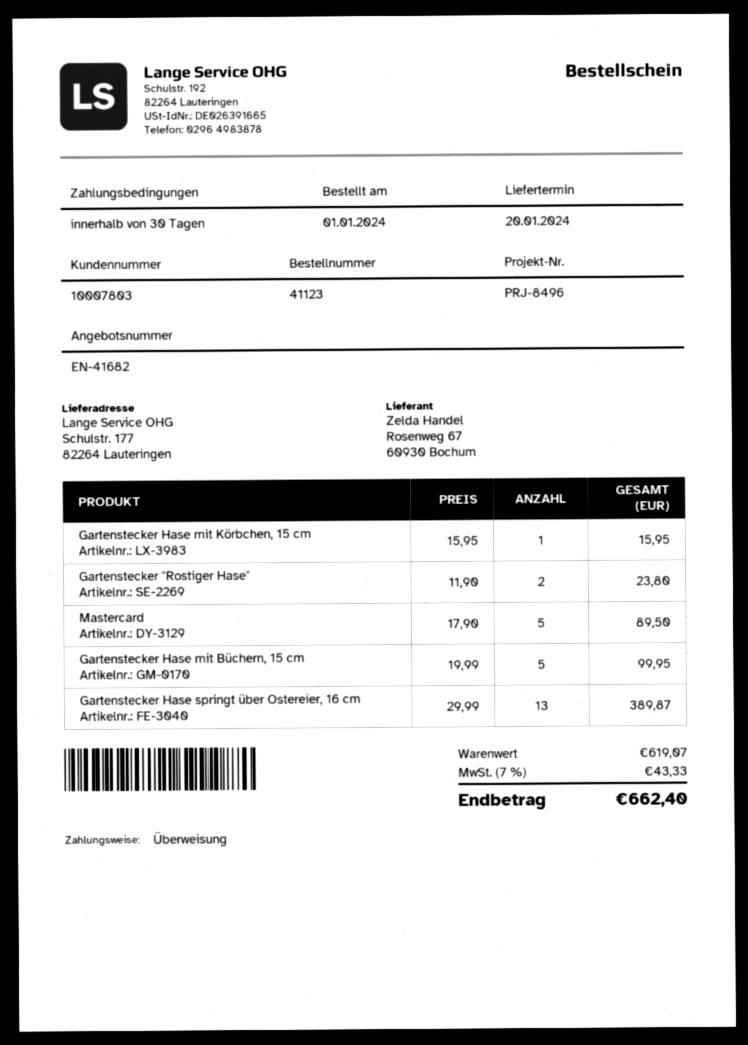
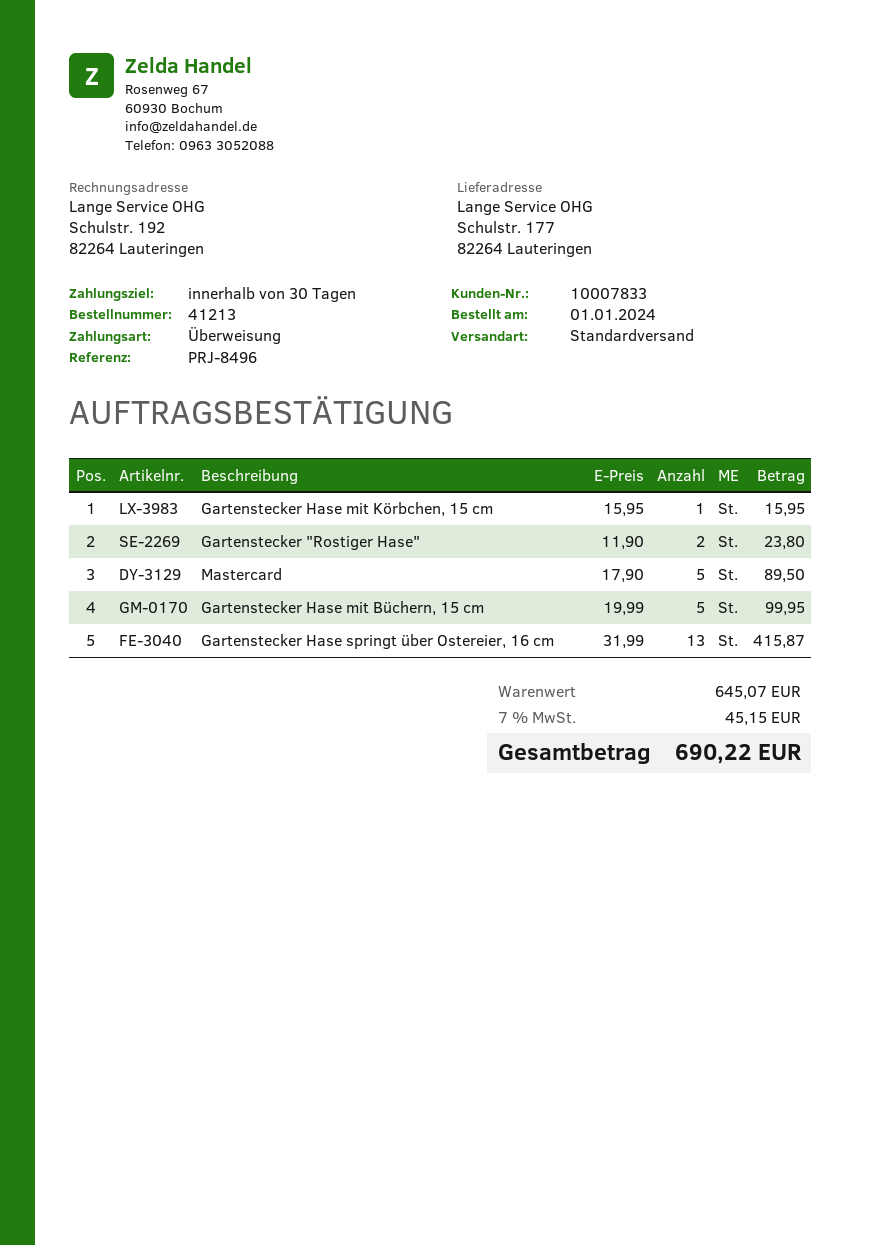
order number: 41123 -> 41213
customer number: 10007803 -> 10007833
Gartenstecker Hase springt über Ostereier, 16 cm: 13 x 29.99 = 389.87 -> 13 x 31.99 = 415.87
subtotal: 619.07 -> 645.07
tax: 7% = 43.33 -> 7% = 45.15
total: 662.40 -> 690.22

